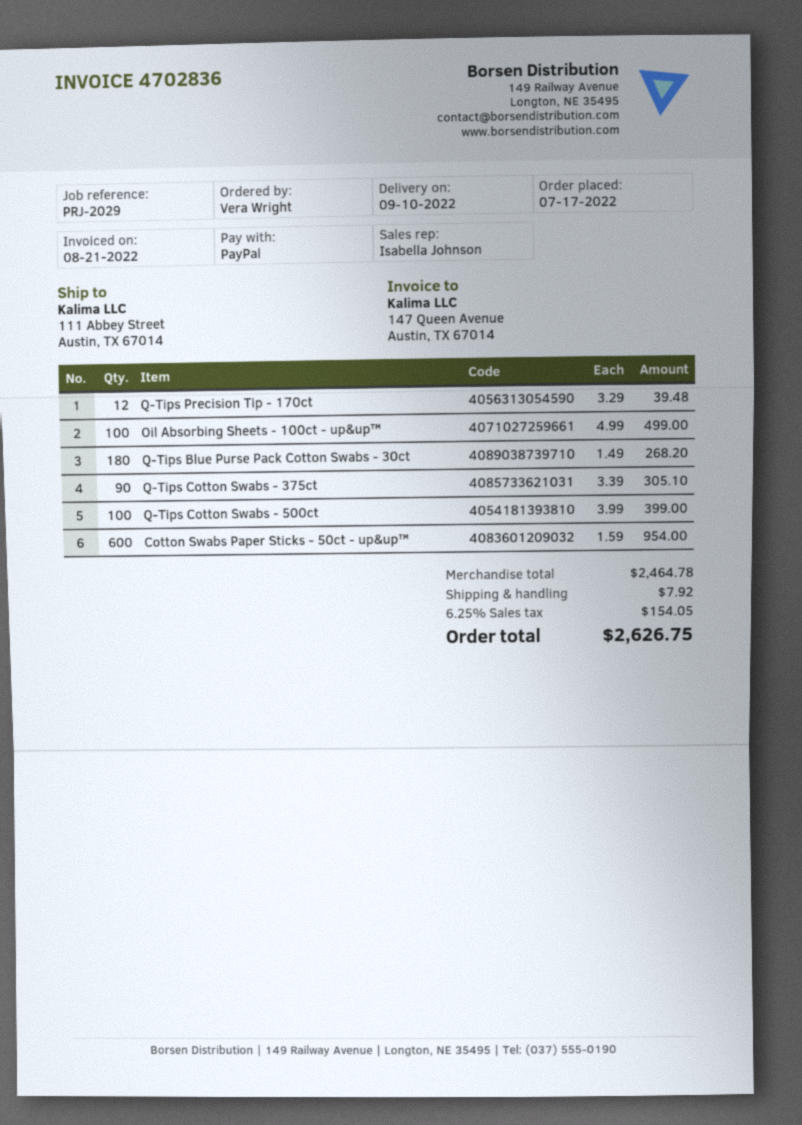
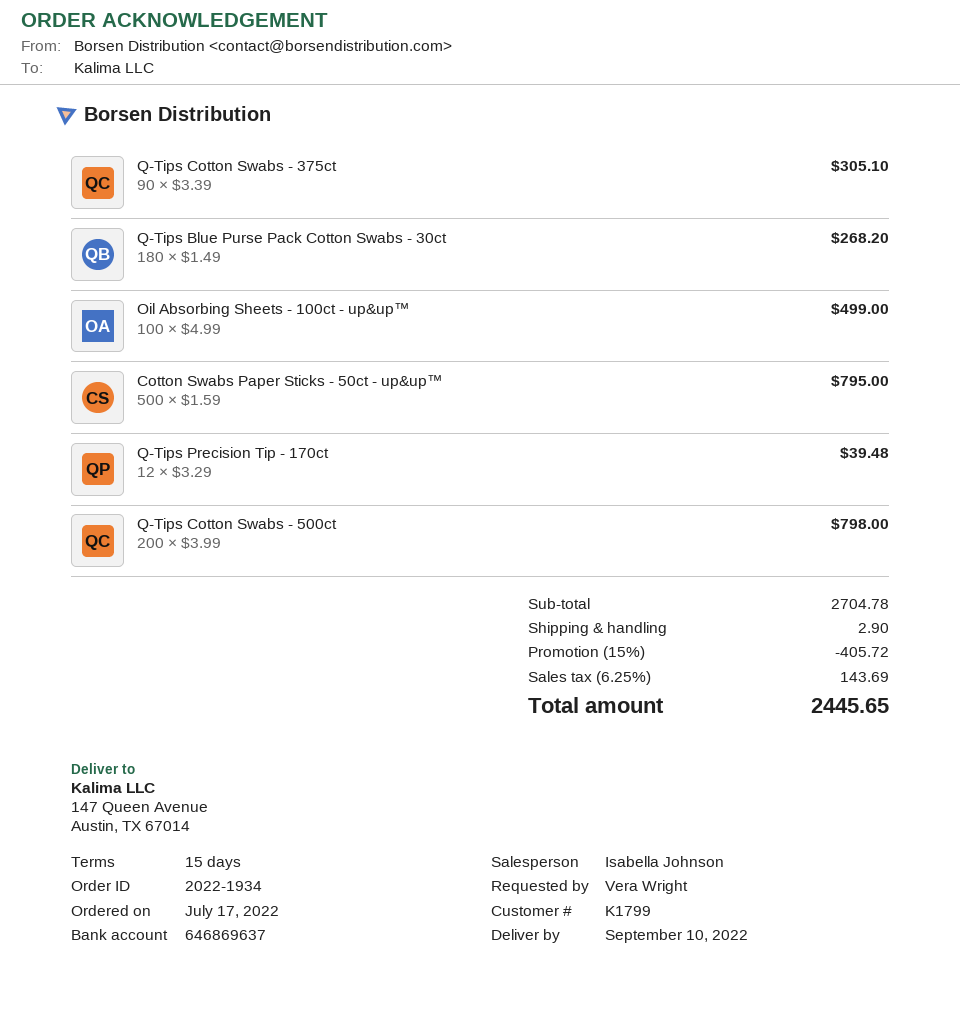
ship to: 111 Abbey Street, Austin, TX 67014 -> 147 Queen Avenue, Austin, TX 67014
Q-Tips Cotton Swabs - 500ct: 100 x 3.99 = 399.00 -> 200 x 3.99 = 798.00
Cotton Swabs Paper Sticks - 50ct - up&up™: 600 x 1.59 = 954.00 -> 500 x 1.59 = 795.00
subtotal: 2464.78 -> 2704.78
discount: none -> 15% = 405.72
shipping: 7.92 -> 2.90
tax: 6.25% = 154.05 -> 6.25% = 143.69
total: 2626.75 -> 2445.65

